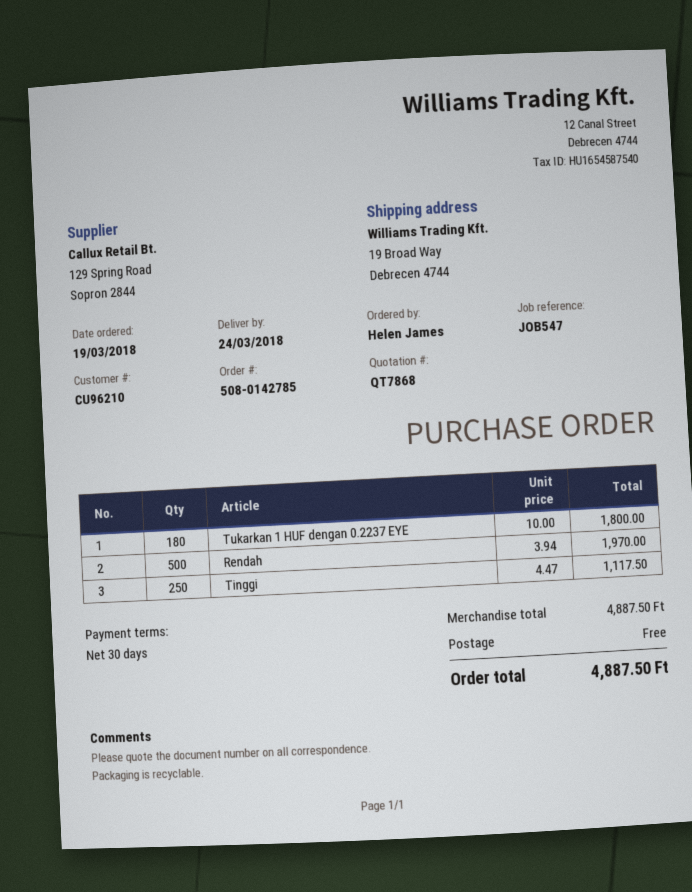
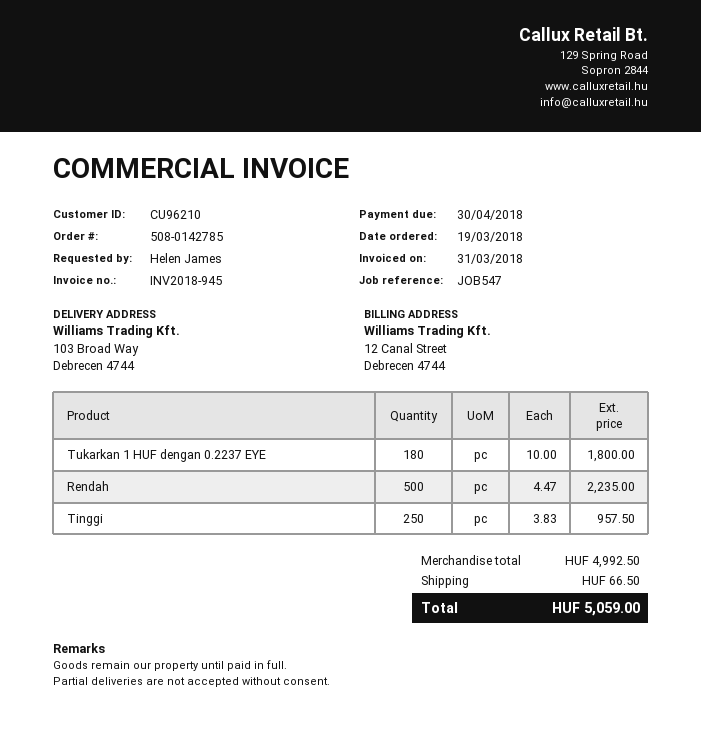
ship to: 19 Broad Way, Debrecen 4744 -> 103 Broad Way, Debrecen 4744
Rendah: 500 x 3.94 = 1970.00 -> 500 x 4.47 = 2235.00
Tinggi: 250 x 4.47 = 1117.50 -> 250 x 3.83 = 957.50
subtotal: 4887.50 -> 4992.50
shipping: 0.00 -> 66.50
total: 4887.50 -> 5059.00

